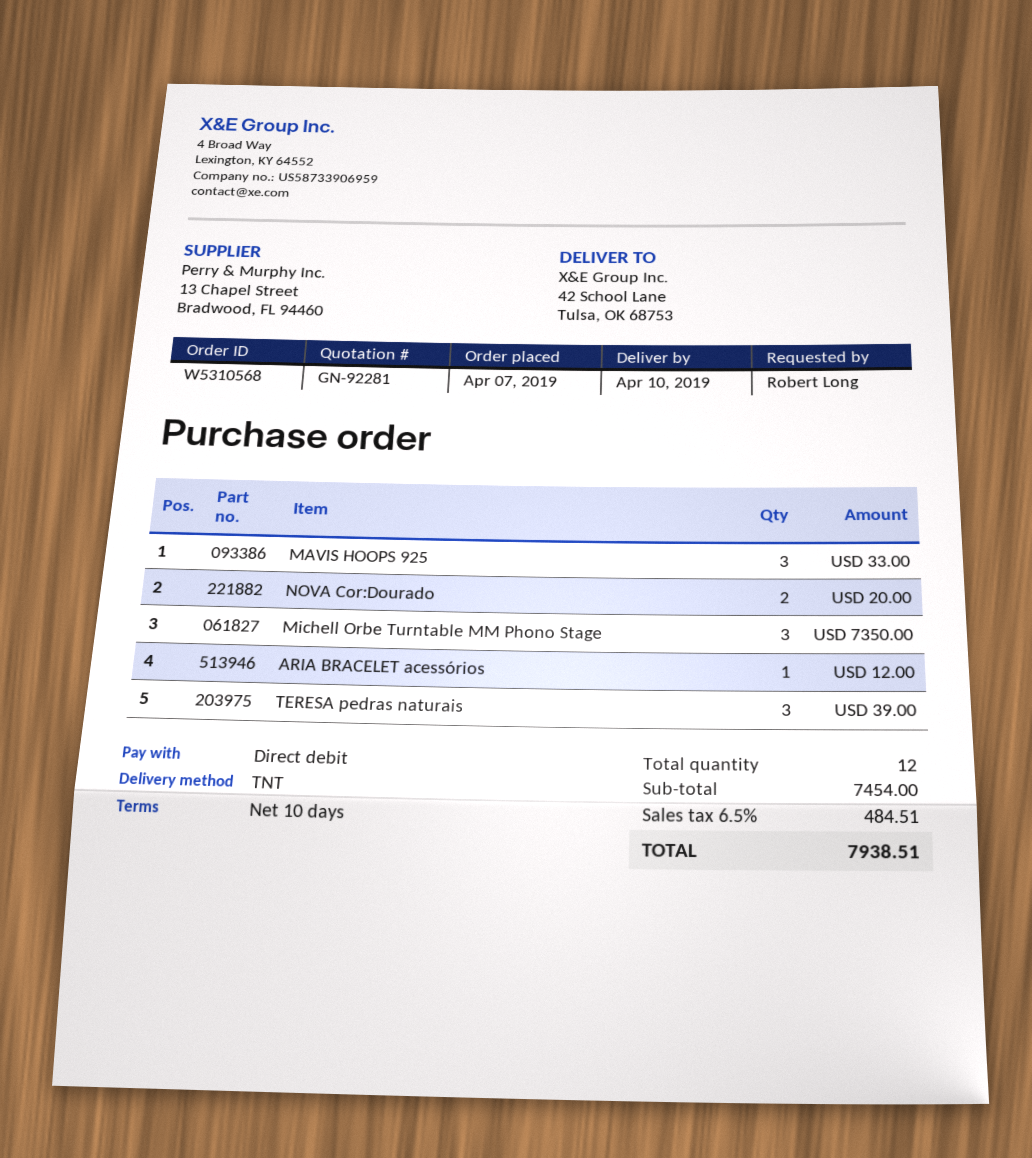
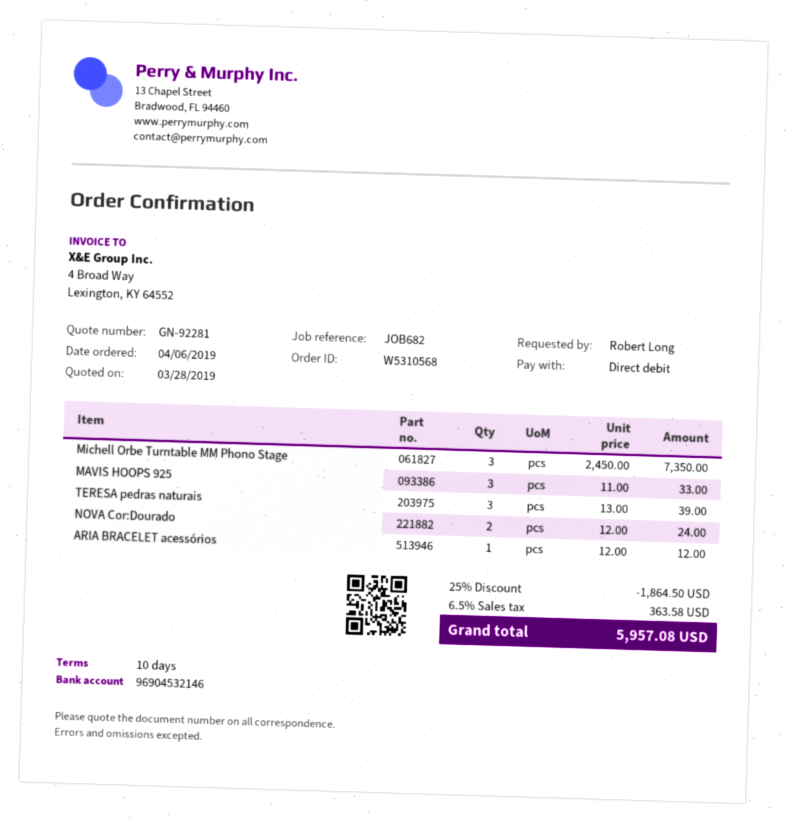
order date: 2019-04-07 -> 2019-04-06
NOVA Cor:Dourado: 2 for 20.00 -> 2 for 24.00
discount: none -> 25% = 1864.50
tax: 6.5% = 484.51 -> 6.5% = 363.58
total: 7938.51 -> 5957.08

